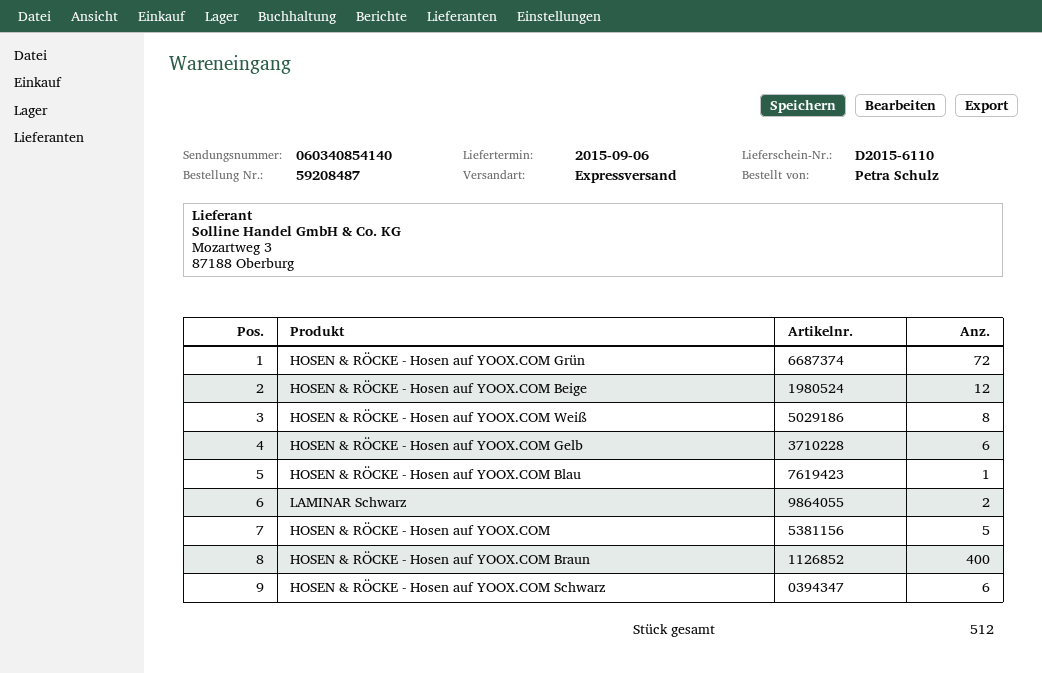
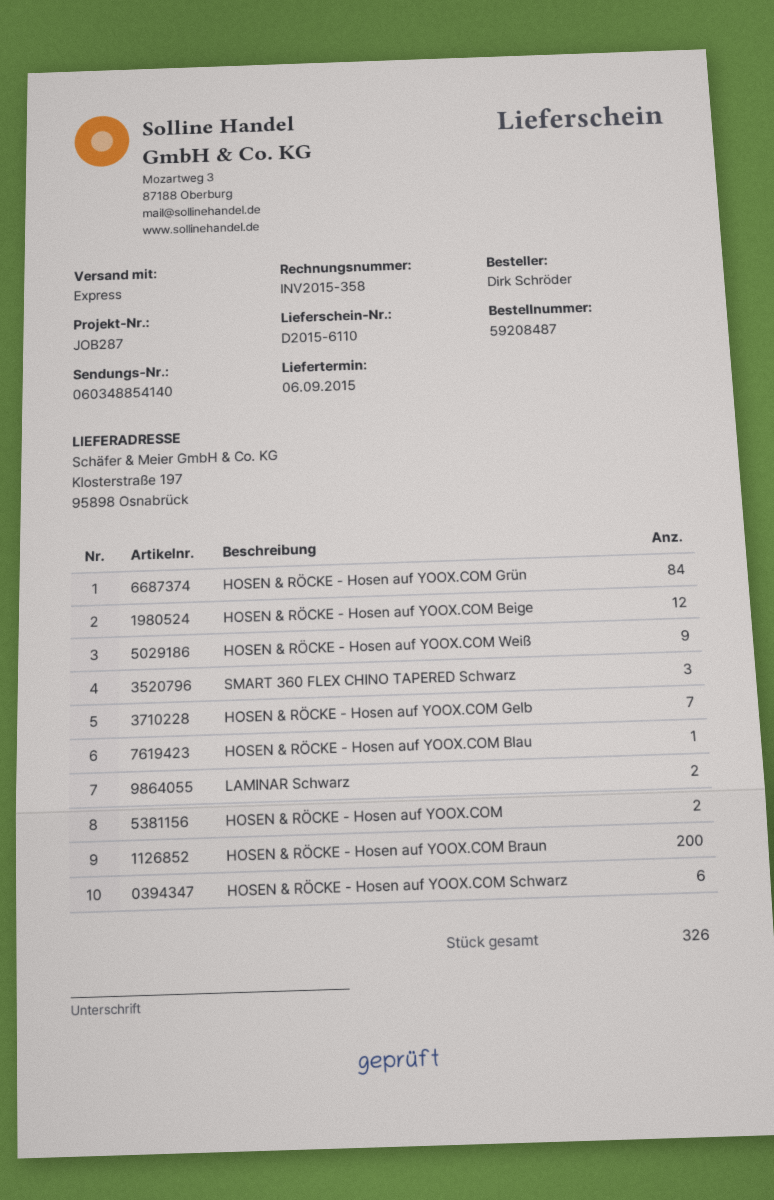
ordered by: Petra Schulz -> Dirk Schröder
tracking number: 060340854140 -> 060348854140
HOSEN & RÖCKE - Hosen auf YOOX.COM Grün: 72 -> 84
HOSEN & RÖCKE - Hosen auf YOOX.COM Weiß: 8 -> 9
HOSEN & RÖCKE - Hosen auf YOOX.COM Gelb: 6 -> 7
HOSEN & RÖCKE - Hosen auf YOOX.COM: 5 -> 2
HOSEN & RÖCKE - Hosen auf YOOX.COM Braun: 400 -> 200
SMART 360 FLEX CHINO TAPERED Schwarz: none -> 3
total quantity: 512 -> 326

